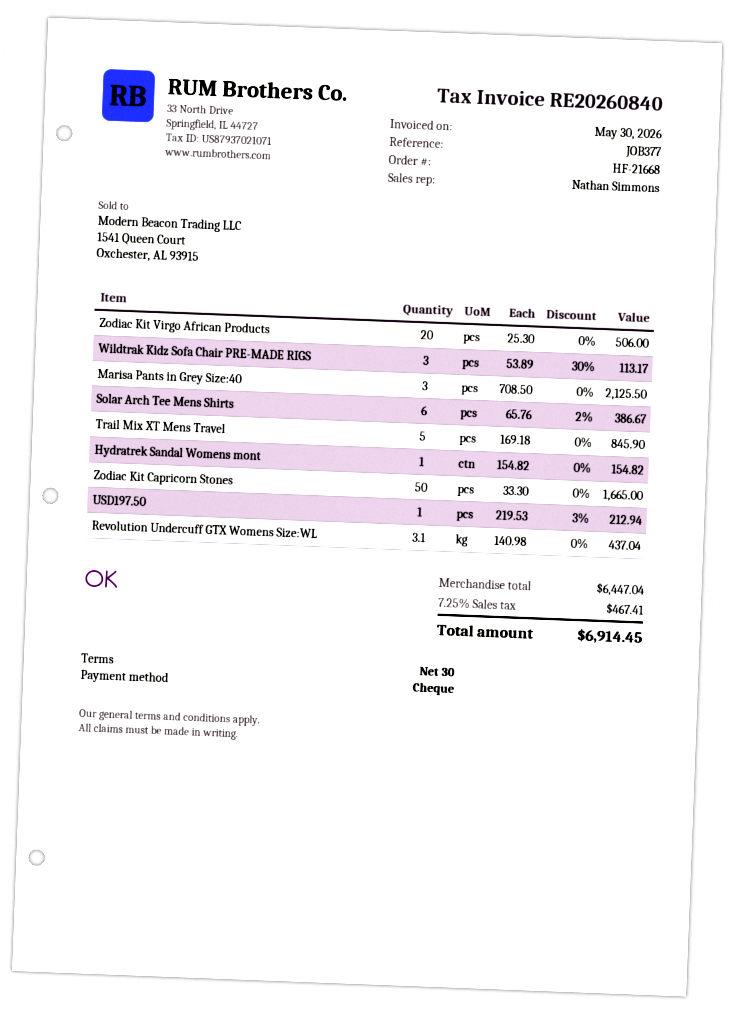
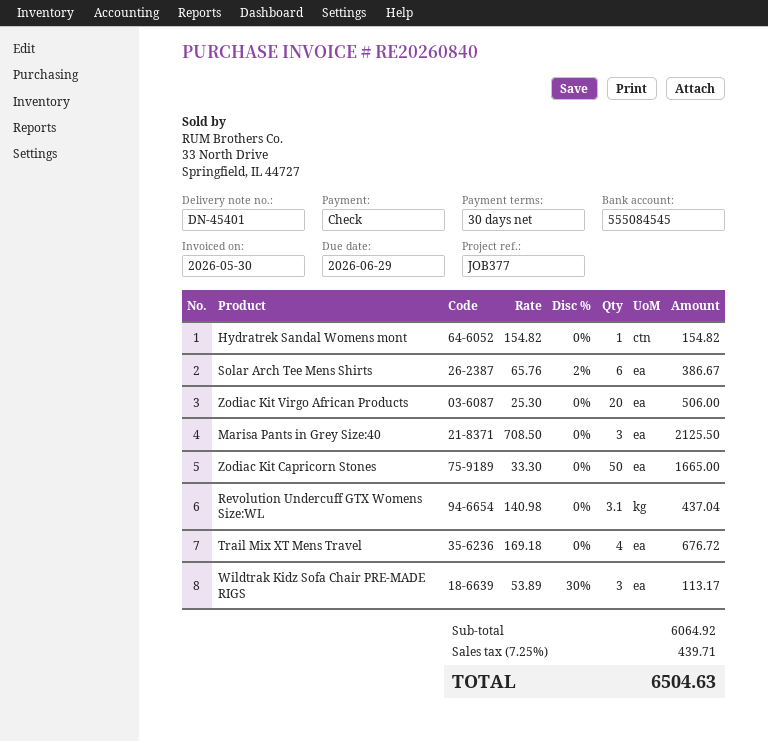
Trail Mix XT Mens Travel: 5 x 169.18 = 845.90 -> 4 x 169.18 = 676.72
USD197.50: 1 x 219.53 - 3% = 212.94 -> none
subtotal: 6447.04 -> 6064.92
tax: 7.25% = 467.41 -> 7.25% = 439.71
total: 6914.45 -> 6504.63

